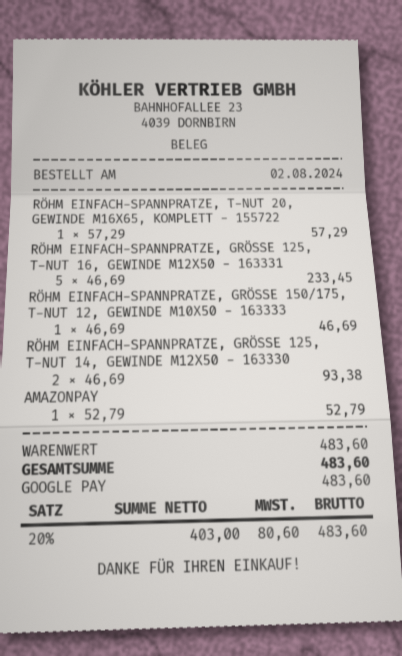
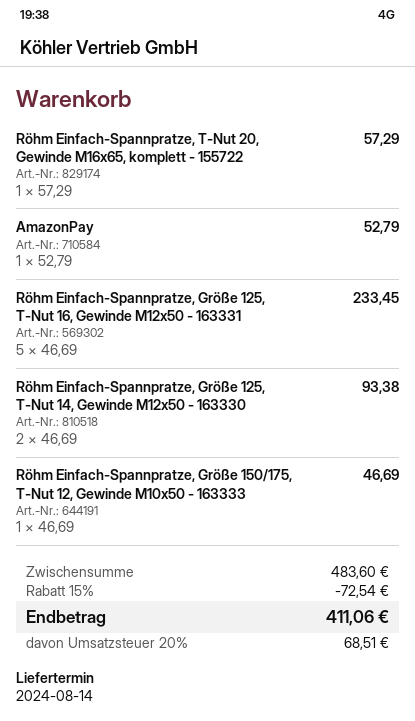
discount: none -> 15% = 72.54
tax: 20% = 80.60 -> 20% = 68.51
total: 483.60 -> 411.06

